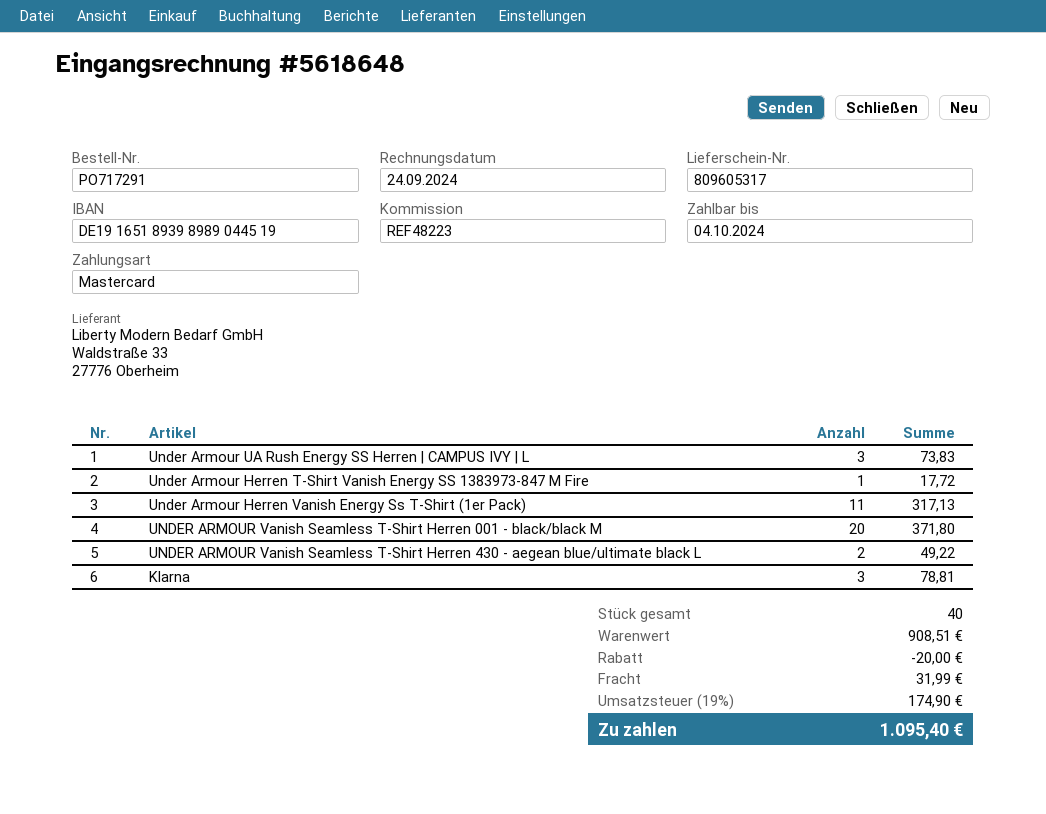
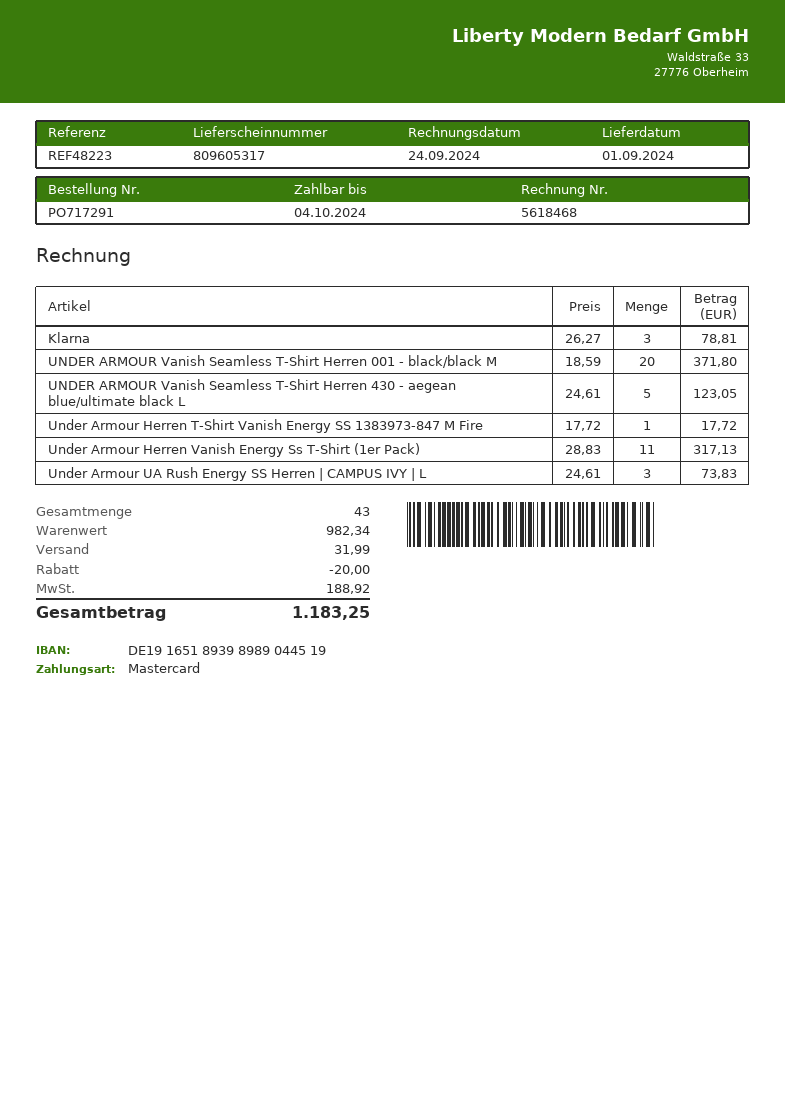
invoice number: 5618648 -> 5618468
UNDER ARMOUR Vanish Seamless T-Shirt Herren 430 - aegean blue/ultimate black L: 2 for 49.22 -> 5 for 123.05
total quantity: 40 -> 43
subtotal: 908.51 -> 982.34
tax: 174.90 -> 188.92
total: 1095.40 -> 1183.25

